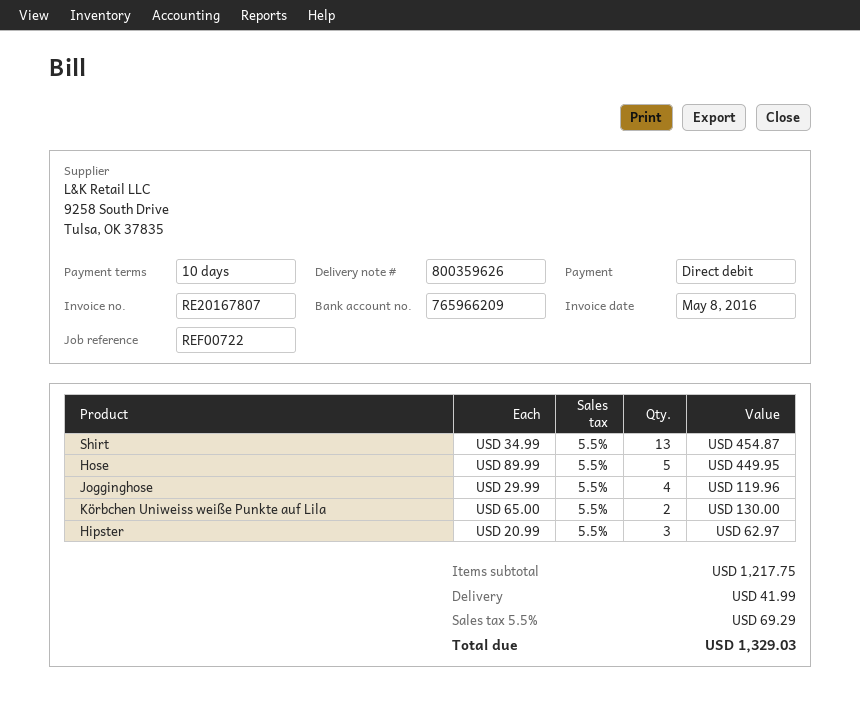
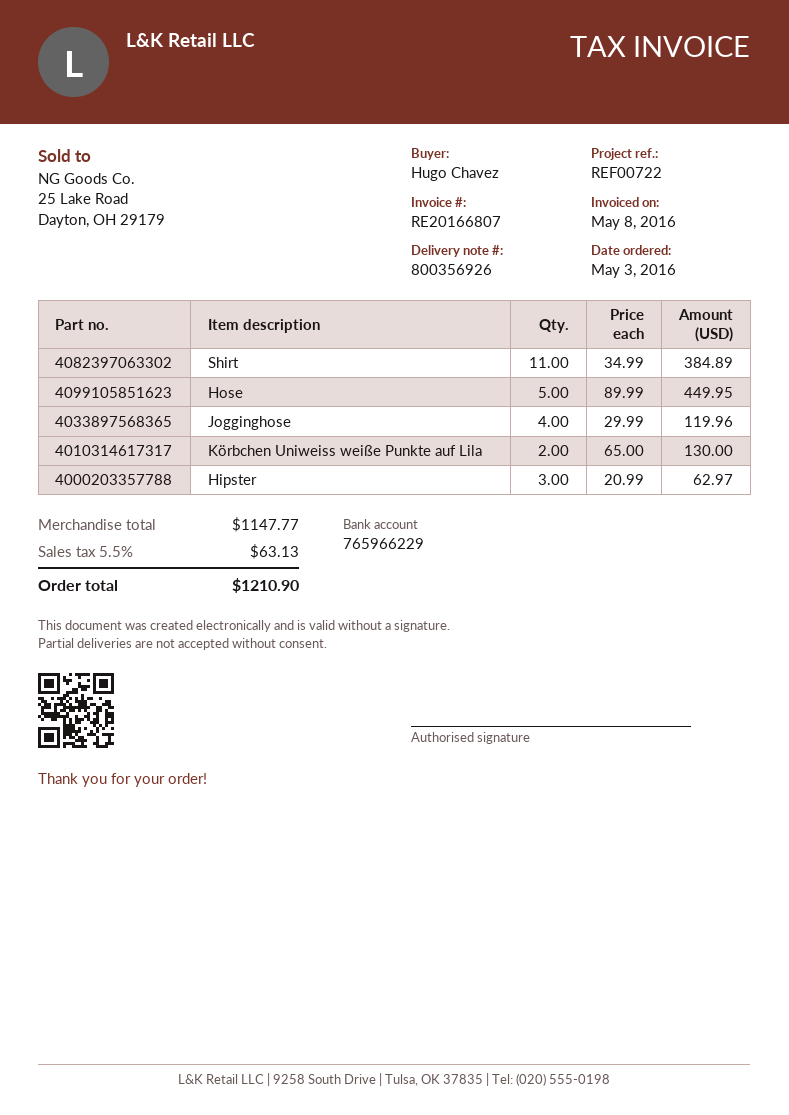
delivery note number: 800359626 -> 800356926
invoice number: RE20167807 -> RE20166807
bank account: 765966209 -> 765966229
Shirt: 13 x 34.99 = 454.87 -> 11 x 34.99 = 384.89
subtotal: 1217.75 -> 1147.77
shipping: 41.99 -> none
tax: 5.5% = 69.29 -> 5.5% = 63.13
total: 1329.03 -> 1210.90

